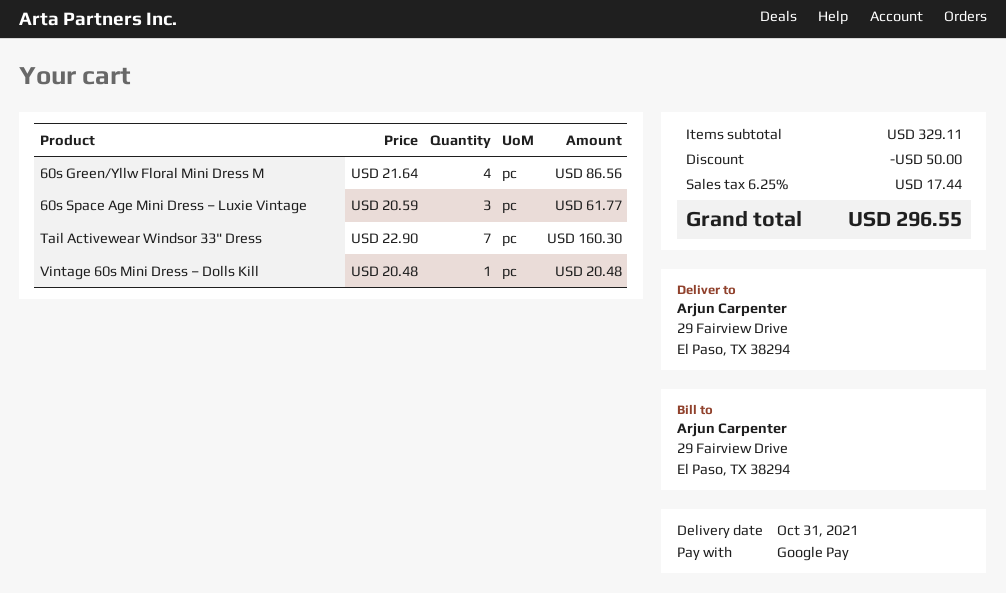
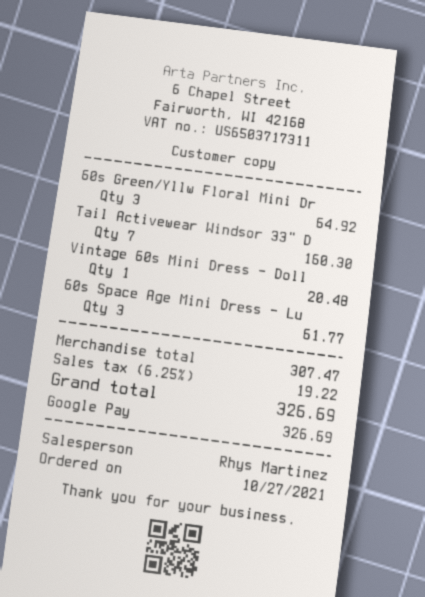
60s Green/Yllw Floral Mini Dress M: 4 for 86.56 -> 3 for 64.92
subtotal: 329.11 -> 307.47
discount: 50.00 -> none
tax: 6.25% = 17.44 -> 6.25% = 19.22
total: 296.55 -> 326.69

